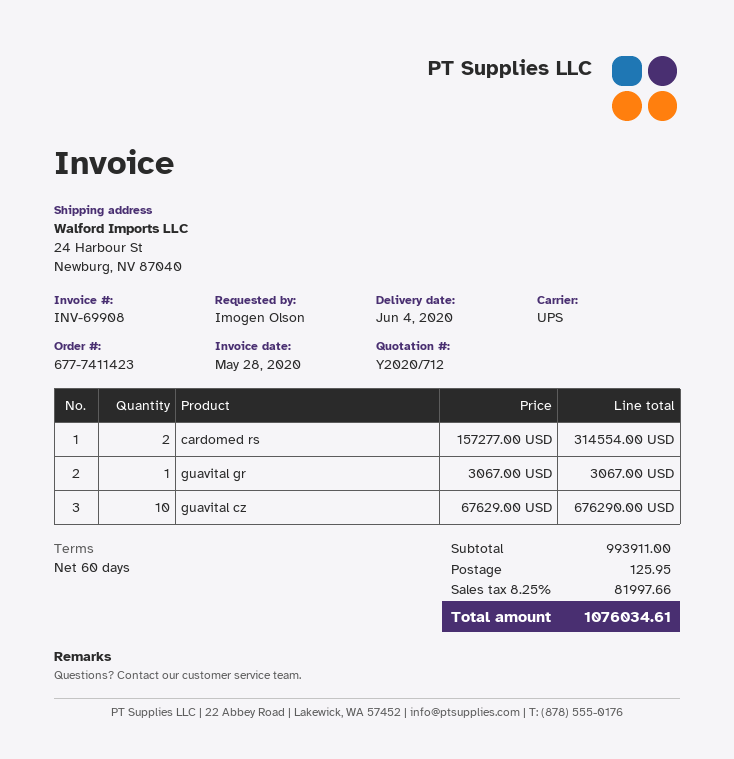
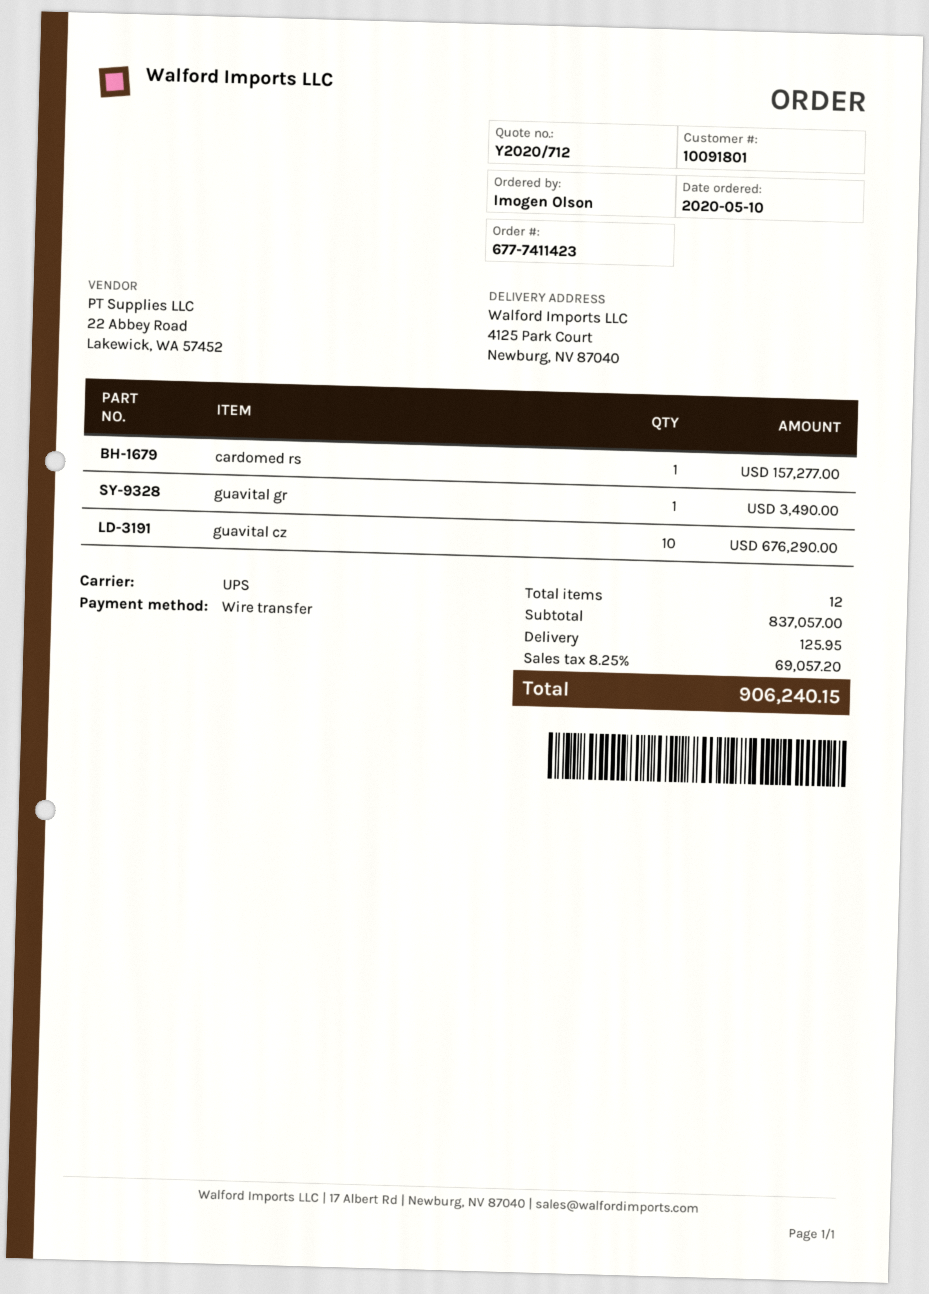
ship to: 24 Harbour St, Newburg, NV 87040 -> 4125 Park Court, Newburg, NV 87040
cardomed rs: 2 for 314554.00 -> 1 for 157277.00
guavital gr: 1 for 3067.00 -> 1 for 3490.00
subtotal: 993911.00 -> 837057.00
tax: 8.25% = 81997.66 -> 8.25% = 69057.20
total: 1076034.61 -> 906240.15

